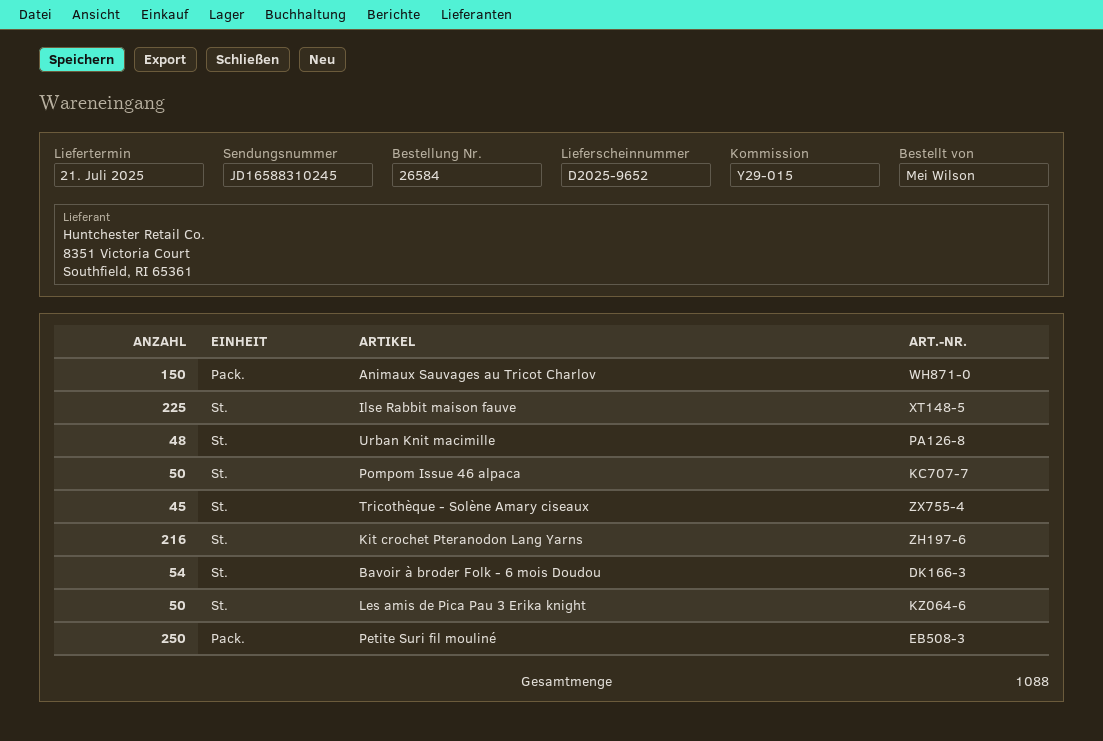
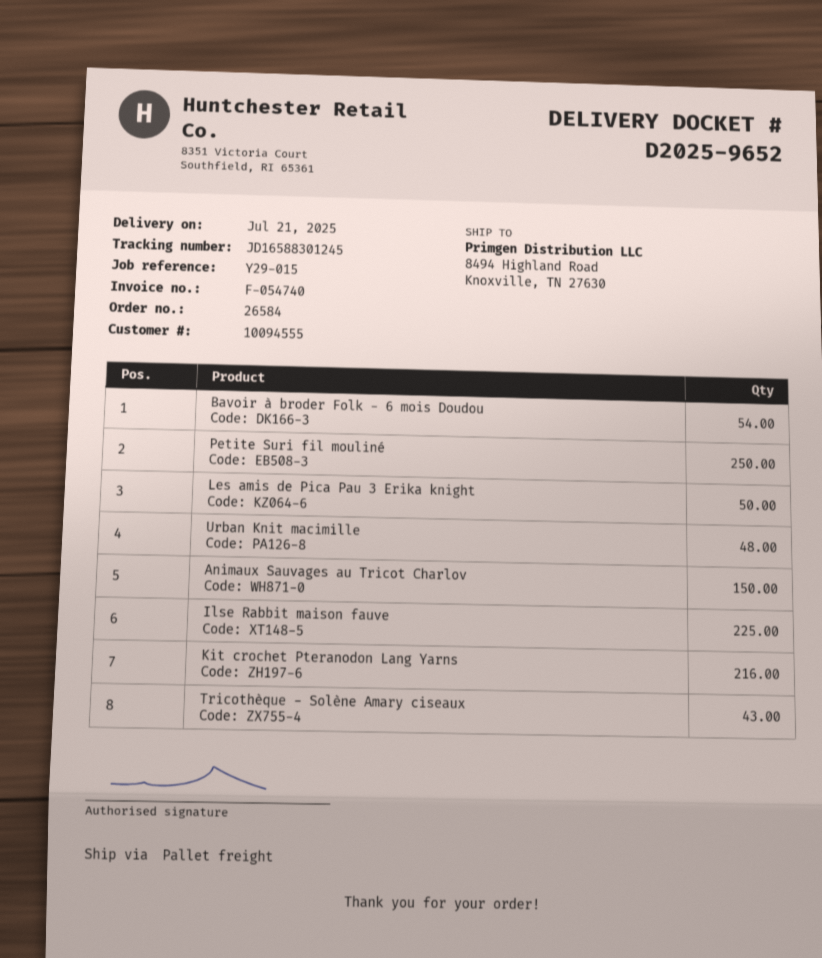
tracking number: JD16588310245 -> JD16588301245
Pompom Issue 46 alpaca: 50 -> none
Tricothèque - Solène Amary ciseaux: 45 -> 43

